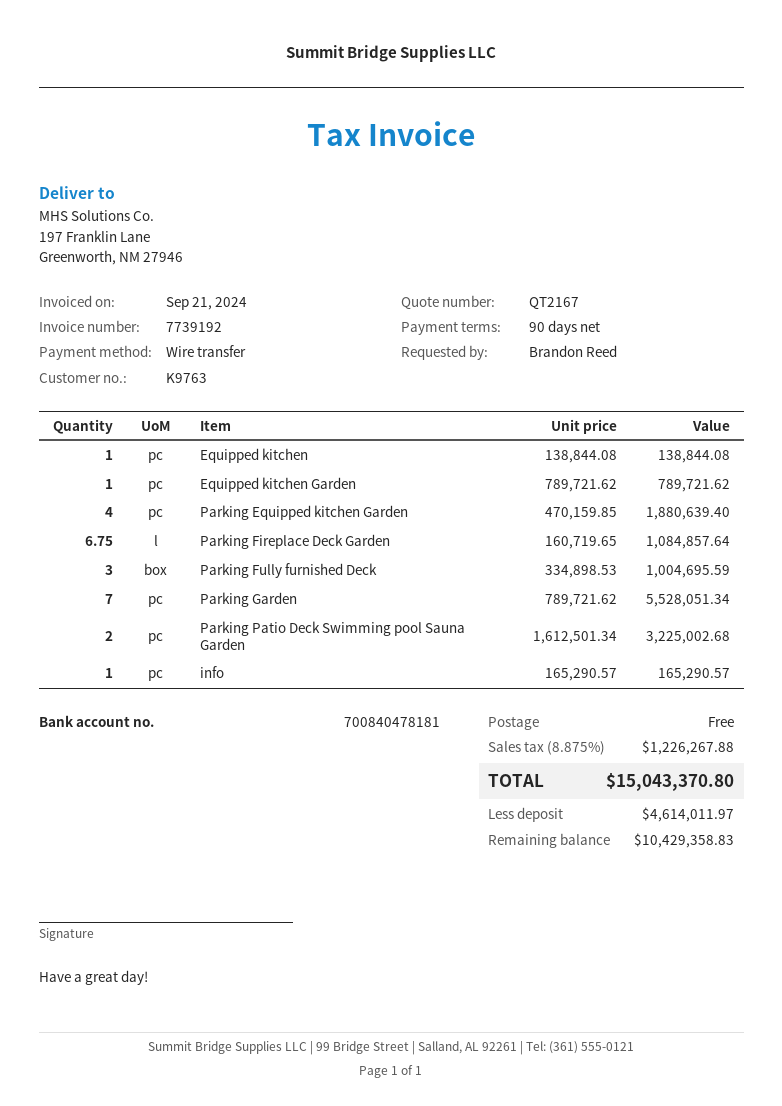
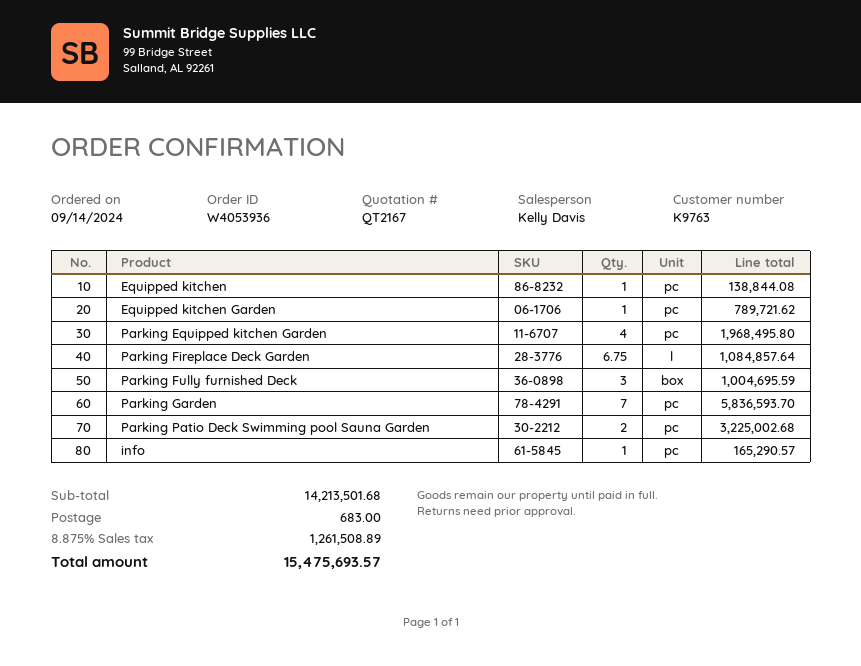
Parking Equipped kitchen Garden: 4 for 1880639.40 -> 4 for 1968495.80
Parking Garden: 7 for 5528051.34 -> 7 for 5836593.70
shipping: 0.00 -> 683.00
tax: 8.875% = 1226267.88 -> 8.875% = 1261508.89
total: 15043370.80 -> 15475693.57

